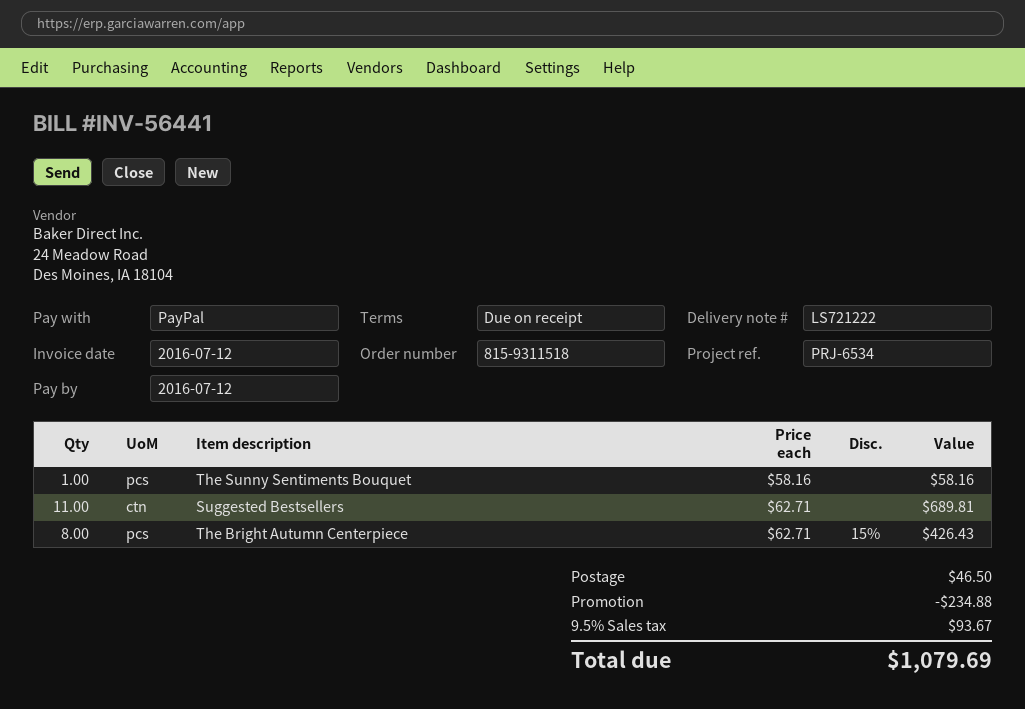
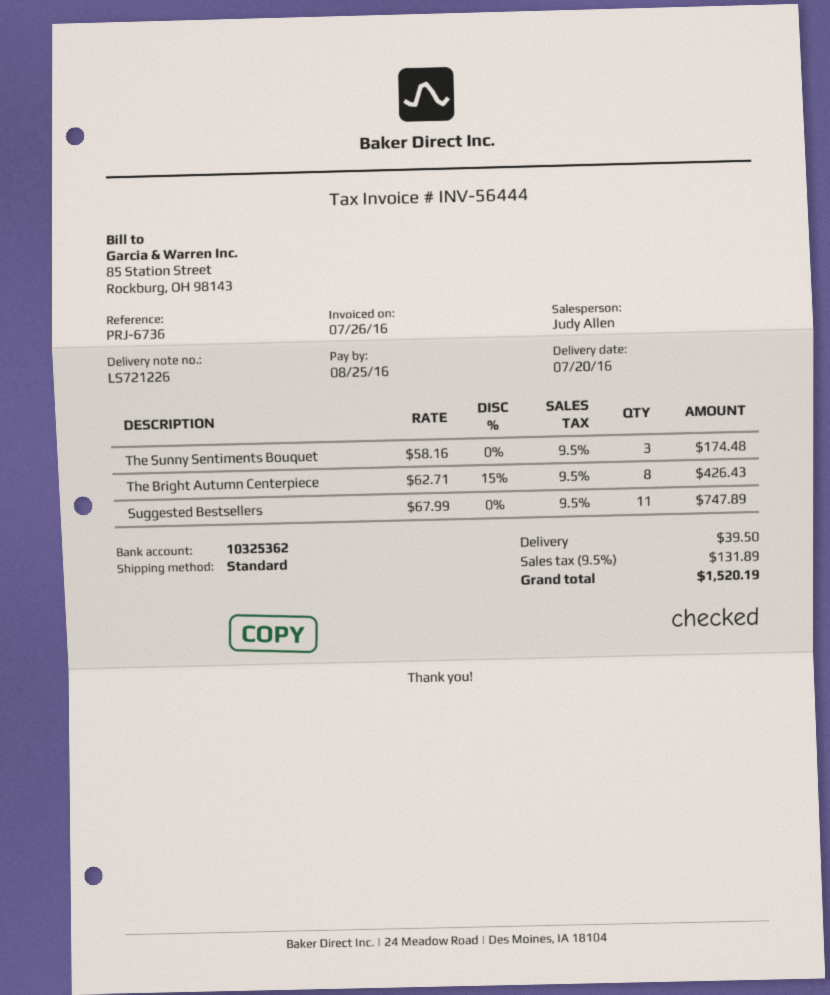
delivery note number: LS721222 -> LS721226
invoice number: INV-56441 -> INV-56444
invoice date: 2016-07-12 -> 2016-07-26
due date: 2016-07-12 -> 2016-08-25
reference: PRJ-6534 -> PRJ-6736
The Sunny Sentiments Bouquet: 1 x 58.16 = 58.16 -> 3 x 58.16 = 174.48
Suggested Bestsellers: 11 x 62.71 = 689.81 -> 11 x 67.99 = 747.89
discount: 234.88 -> none
shipping: 46.50 -> 39.50
tax: 9.5% = 93.67 -> 9.5% = 131.89
total: 1079.69 -> 1520.19

